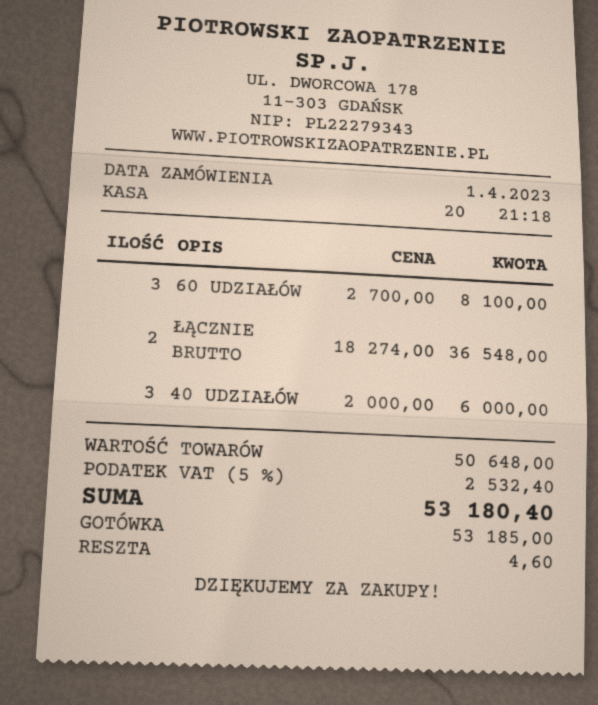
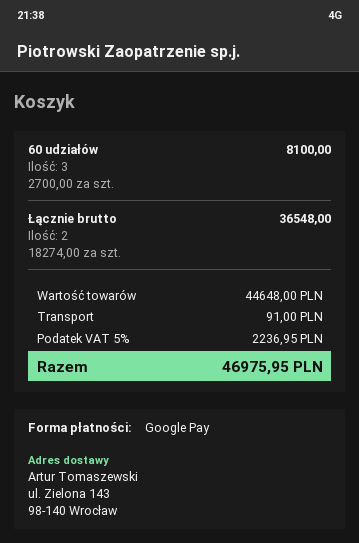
payment method: cash -> Google Pay
40 UDZIAŁÓW: 3 x 2000.00 = 6000.00 -> none
subtotal: 50648.00 -> 44648.00
shipping: none -> 91.00
tax: 5% = 2532.40 -> 5% = 2236.95
total: 53180.40 -> 46975.95

